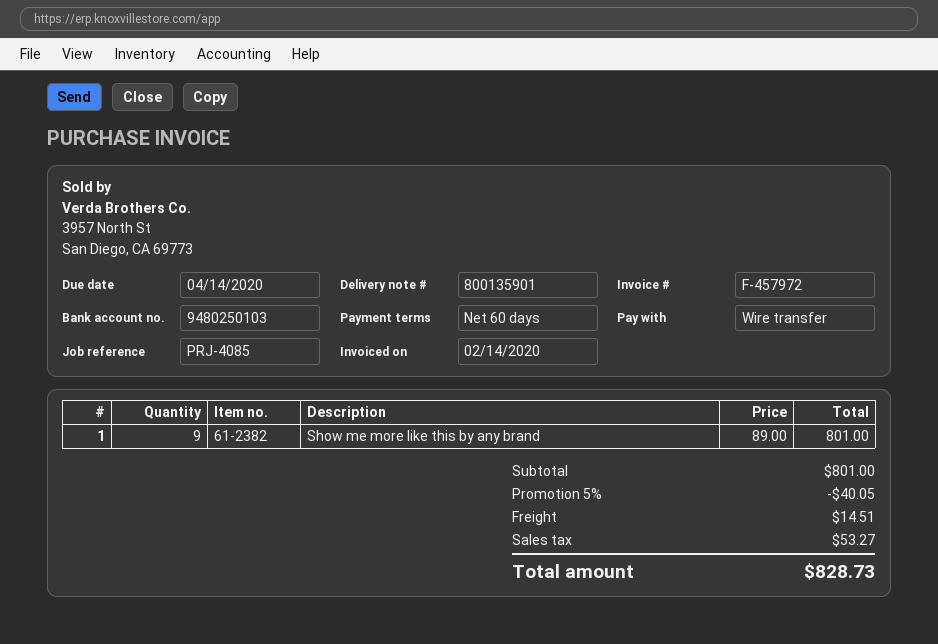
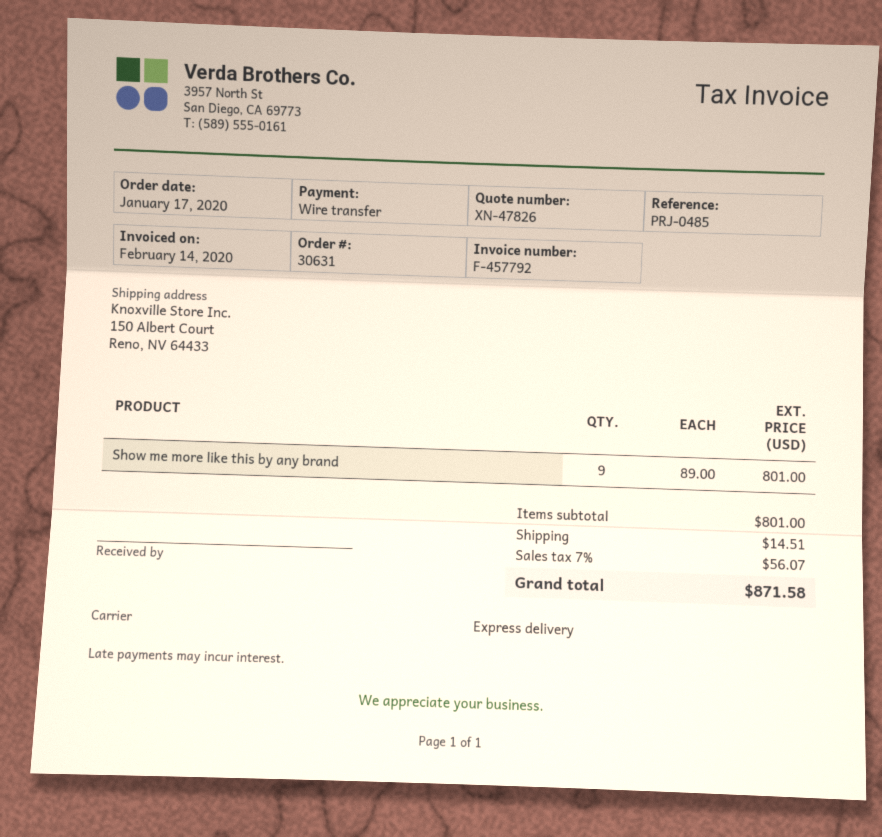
invoice number: F-457972 -> F-457792
reference: PRJ-4085 -> PRJ-0485
discount: 5% = 40.05 -> none
tax: 53.27 -> 56.07
total: 828.73 -> 871.58

